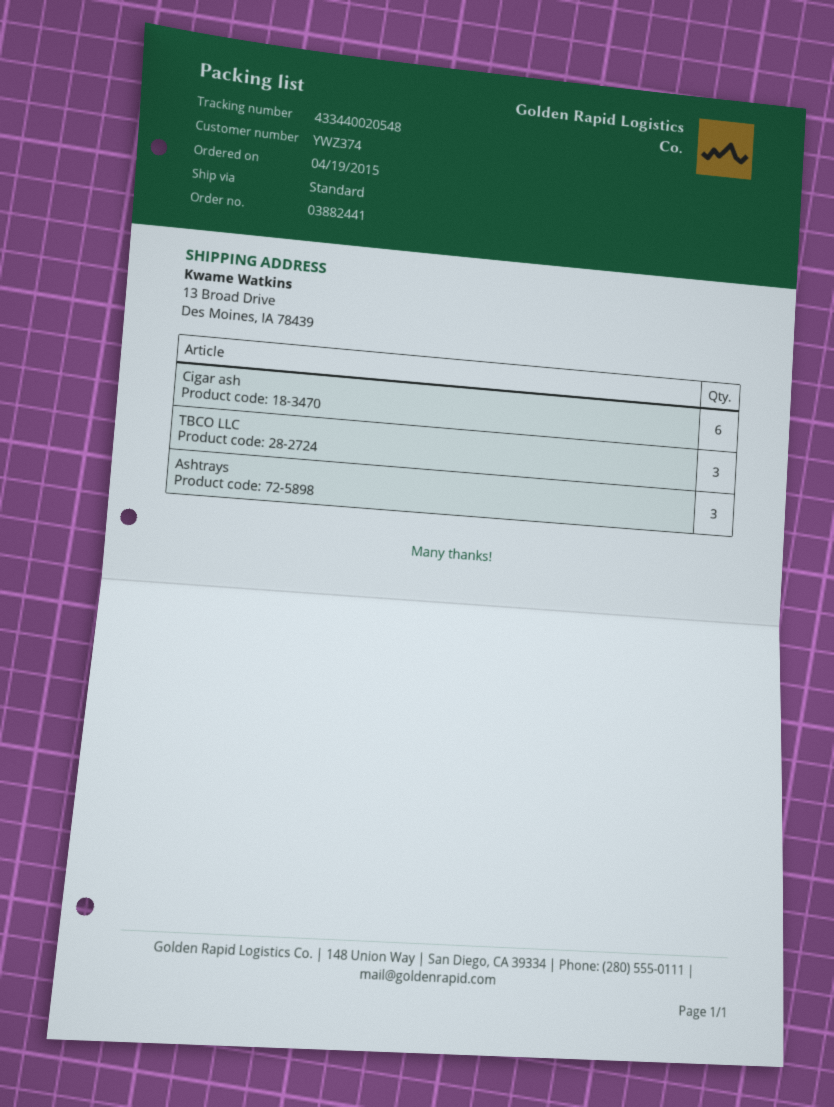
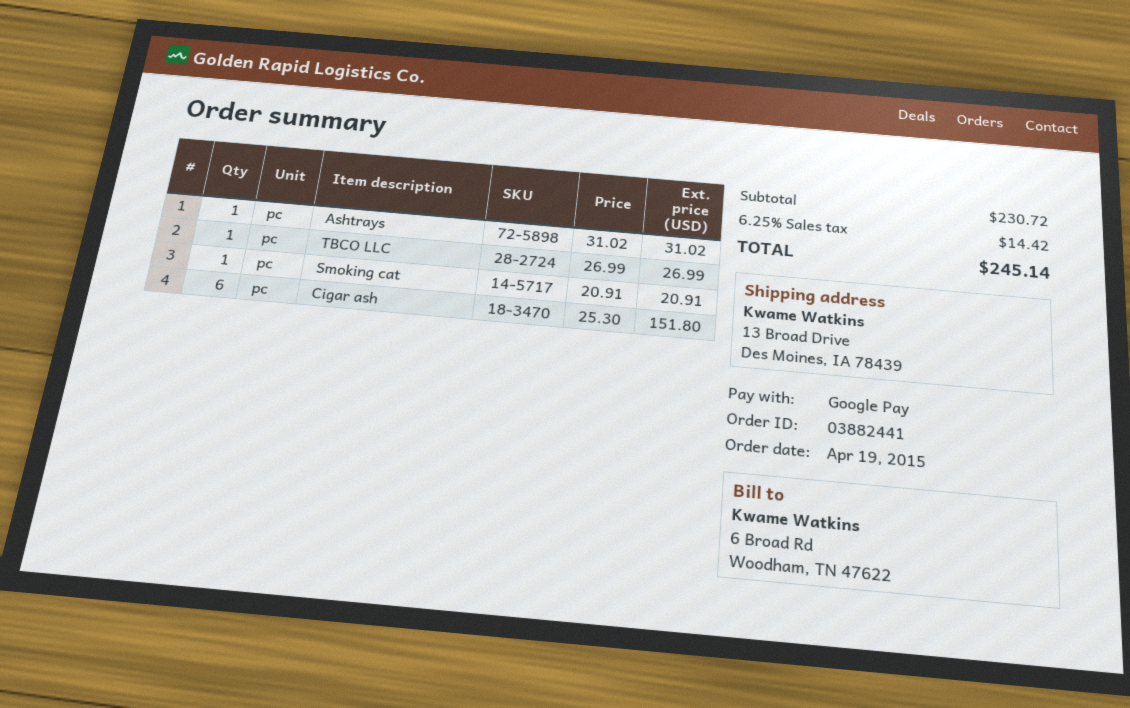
TBCO LLC: 3 -> 1
Ashtrays: 3 -> 1
Smoking cat: none -> 1

